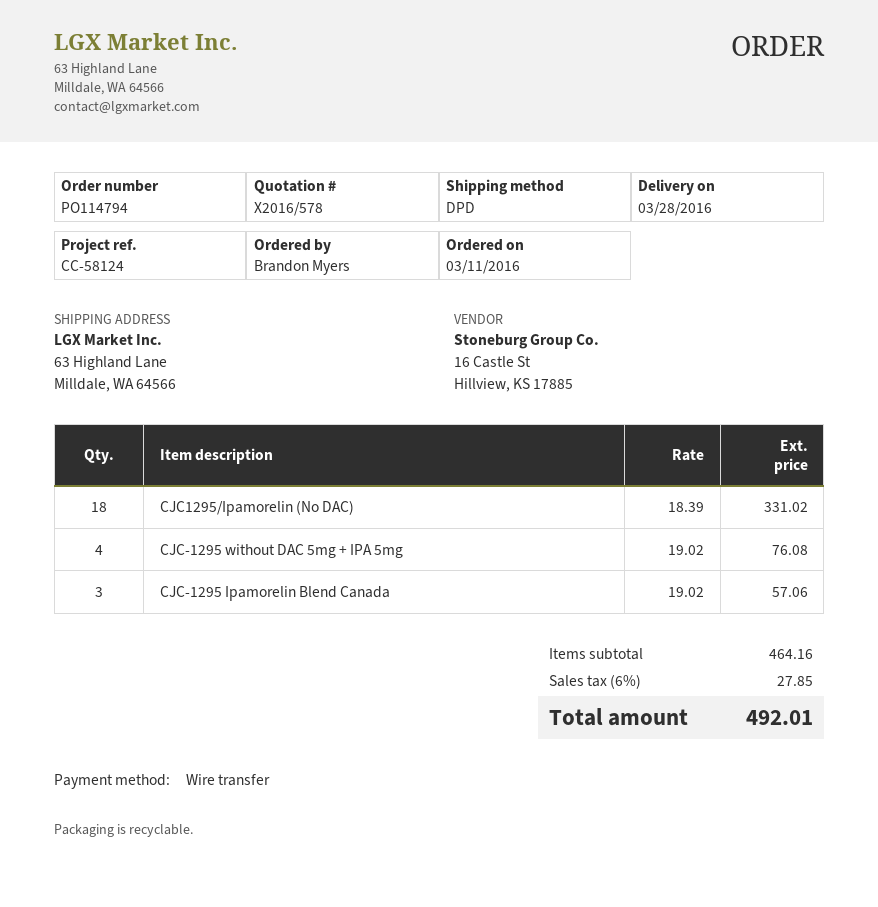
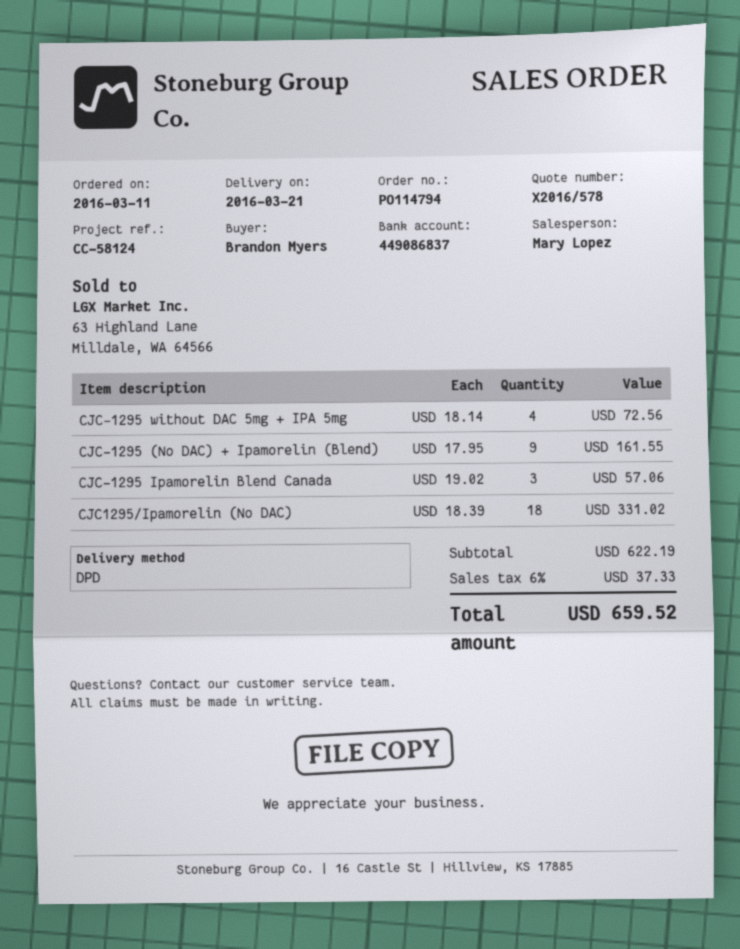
delivery date: 2016-03-28 -> 2016-03-21
CJC-1295 without DAC 5mg + IPA 5mg: 4 x 19.02 = 76.08 -> 4 x 18.14 = 72.56
CJC-1295 (No DAC) + Ipamorelin (Blend): none -> 9 x 17.95 = 161.55
subtotal: 464.16 -> 622.19
tax: 6% = 27.85 -> 6% = 37.33
total: 492.01 -> 659.52

